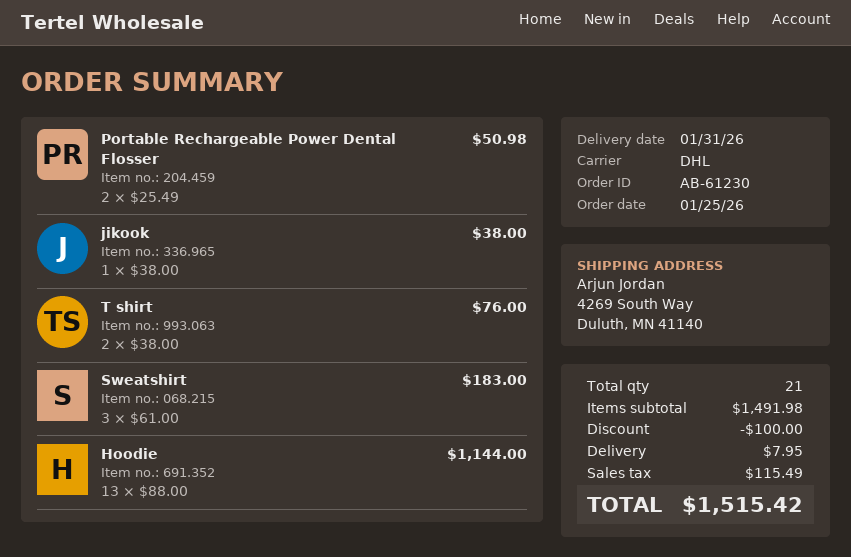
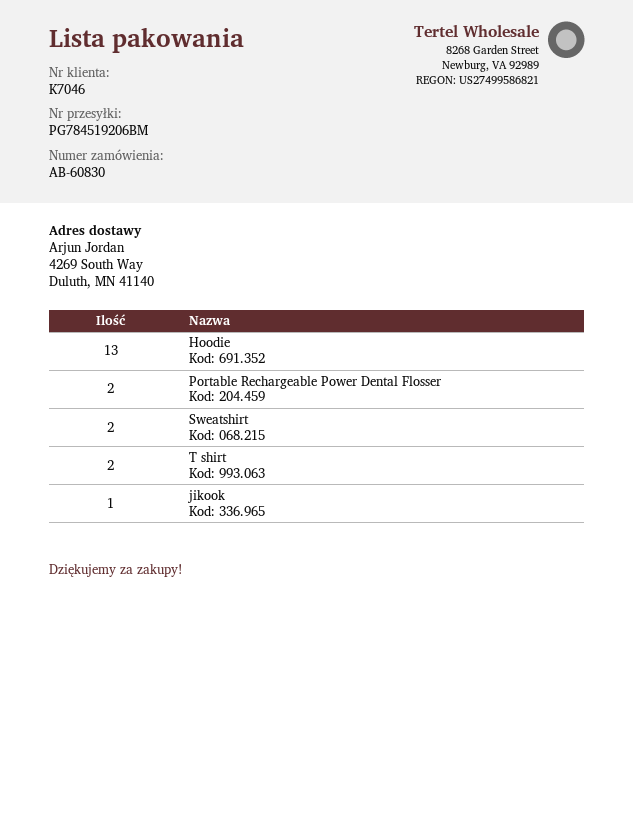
order number: AB-61230 -> AB-60830
Sweatshirt: 3 -> 2

